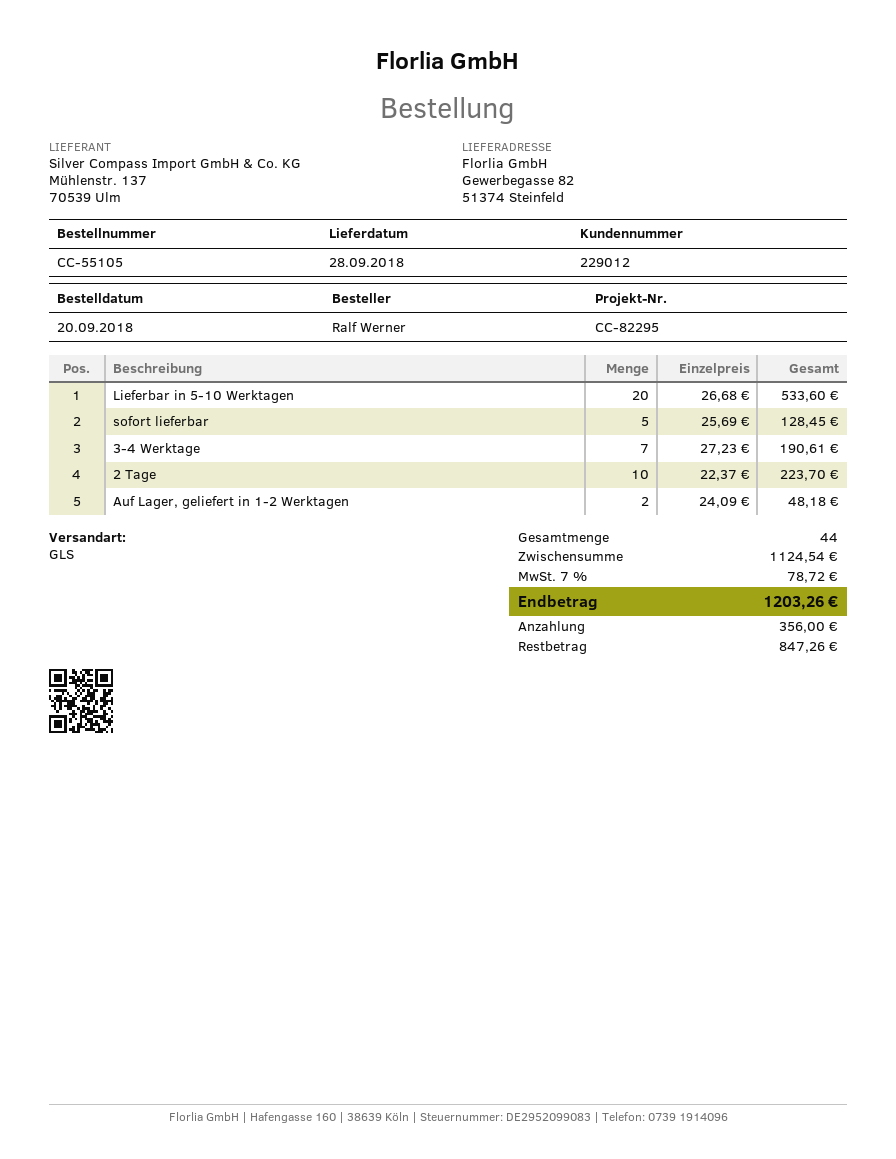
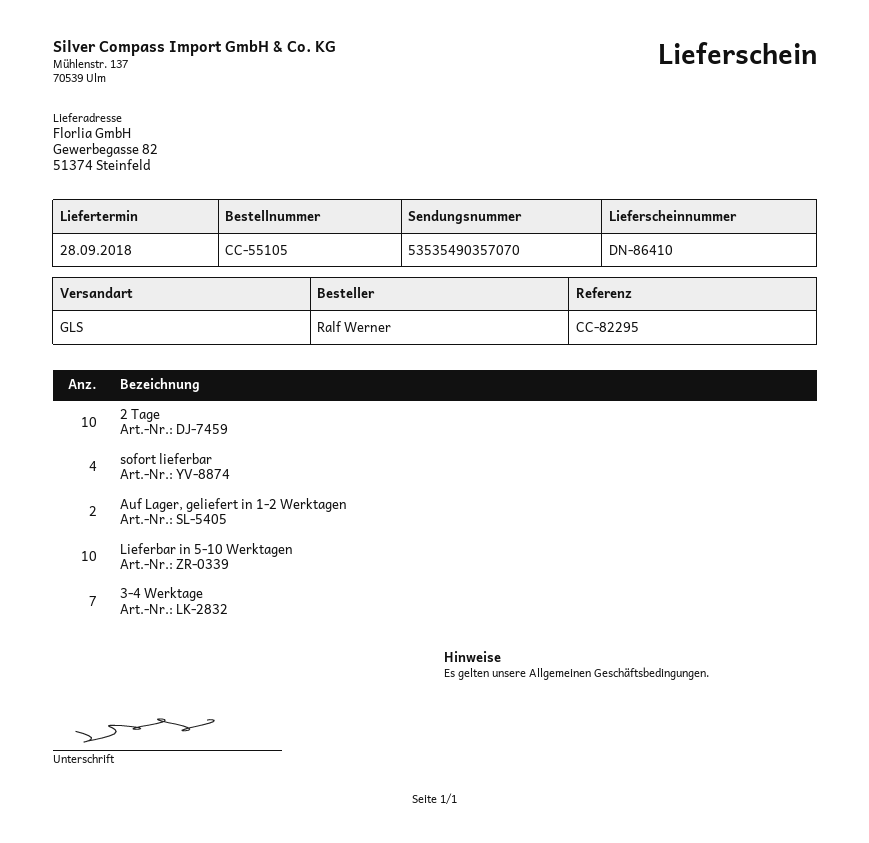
Lieferbar in 5-10 Werktagen: 20 -> 10
sofort lieferbar: 5 -> 4

